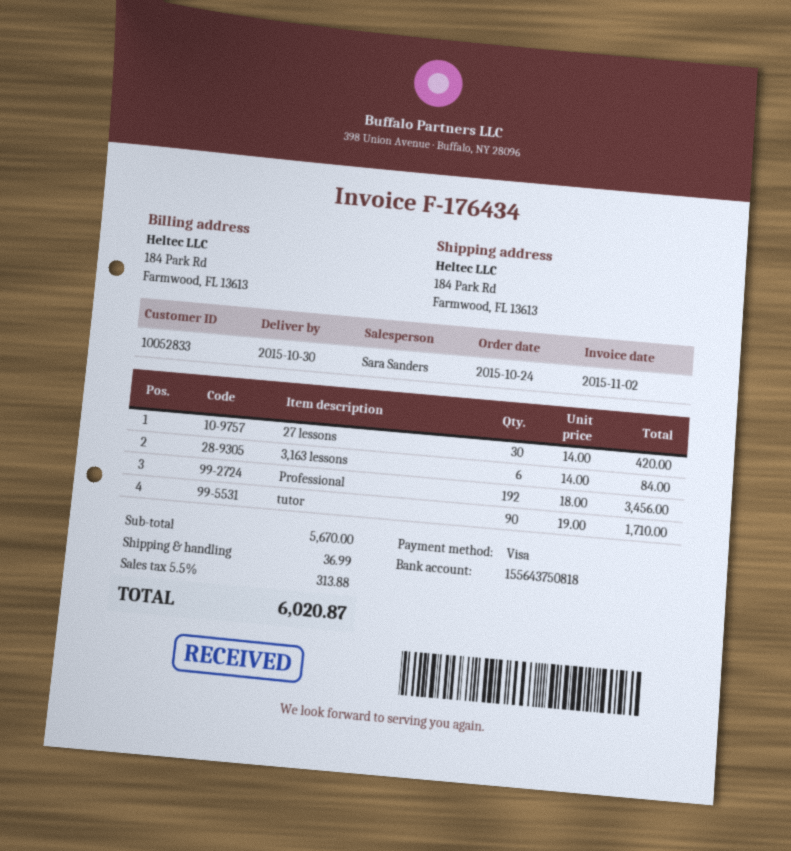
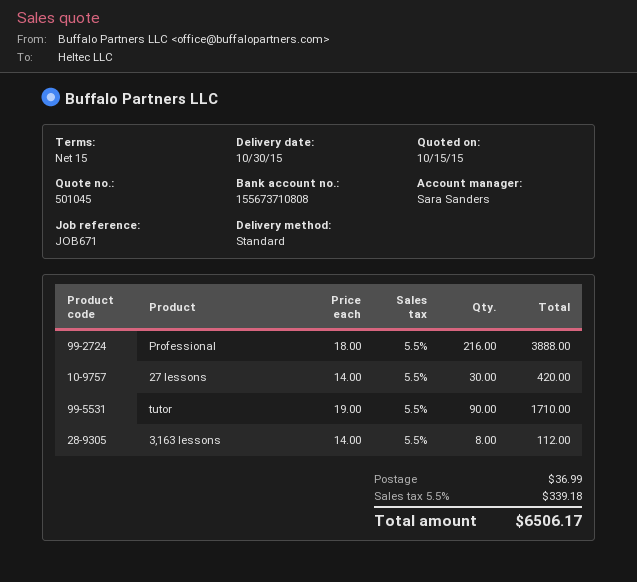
bank account: 155643750818 -> 155673710808
3,163 lessons: 6 x 14.00 = 84.00 -> 8 x 14.00 = 112.00
Professional: 192 x 18.00 = 3456.00 -> 216 x 18.00 = 3888.00
tax: 5.5% = 313.88 -> 5.5% = 339.18
total: 6020.87 -> 6506.17

